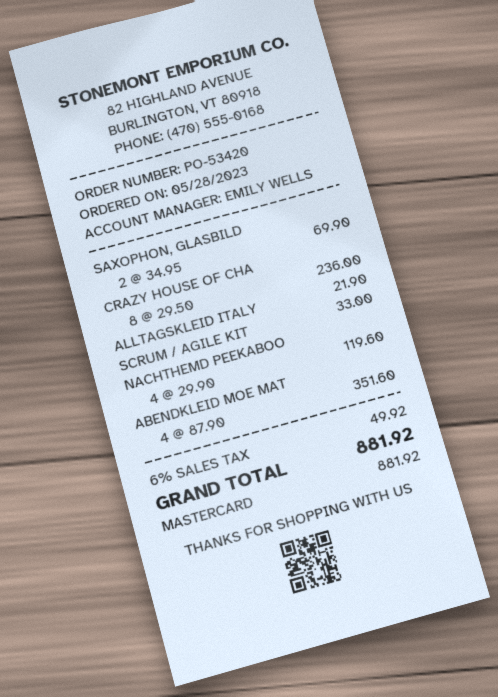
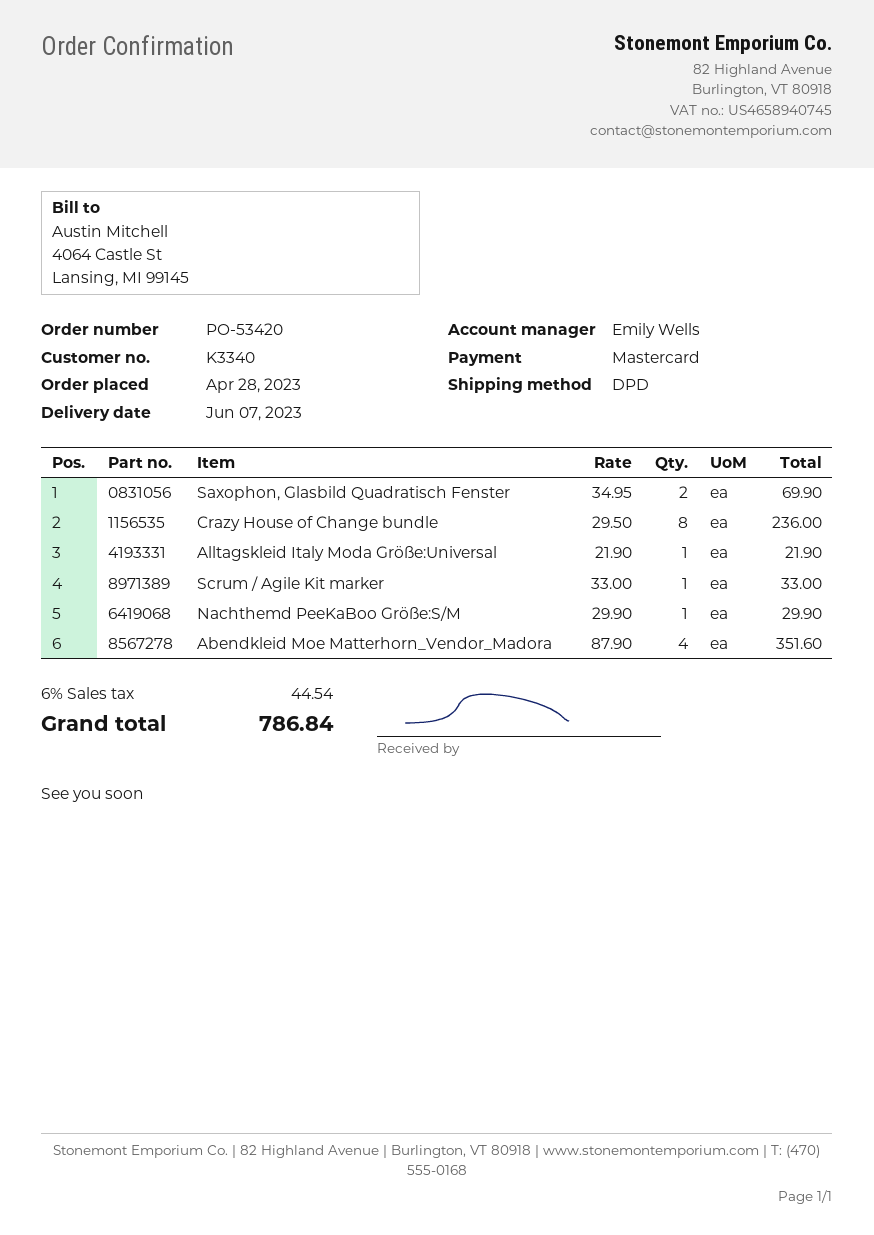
order date: 2023-05-28 -> 2023-04-28
NACHTHEMD PEEKABOO: 4 x 29.90 = 119.60 -> 1 x 29.90 = 29.90
tax: 6% = 49.92 -> 6% = 44.54
total: 881.92 -> 786.84

